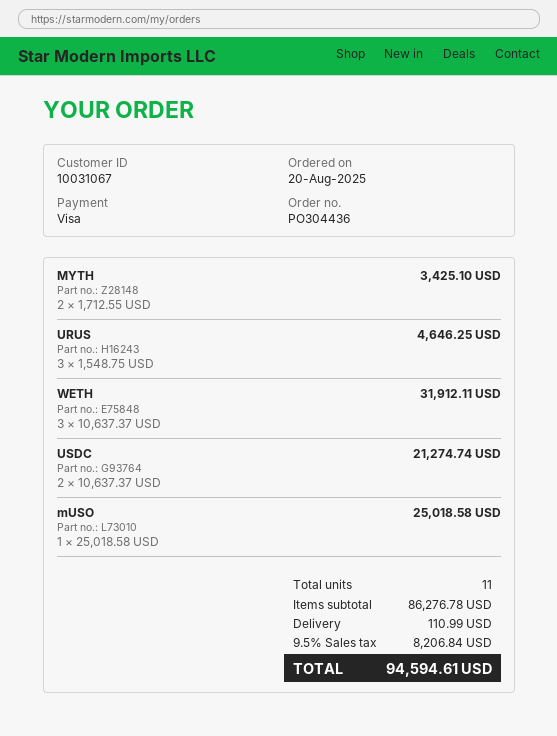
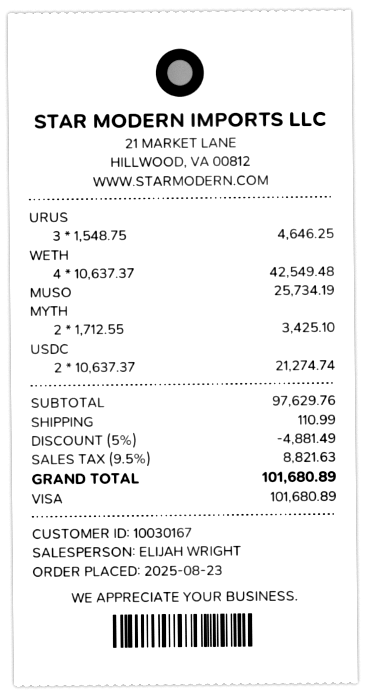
order date: 2025-08-20 -> 2025-08-23
customer number: 10031067 -> 10030167
WETH: 3 x 10637.37 = 31912.11 -> 4 x 10637.37 = 42549.48
mUSO: 1 x 25018.58 = 25018.58 -> 1 x 25734.19 = 25734.19
subtotal: 86276.78 -> 97629.76
discount: none -> 5% = 4881.49
tax: 9.5% = 8206.84 -> 9.5% = 8821.63
total: 94594.61 -> 101680.89

